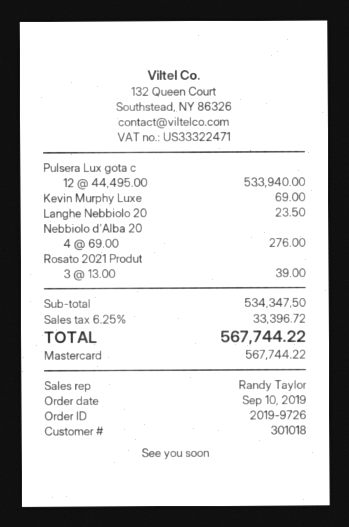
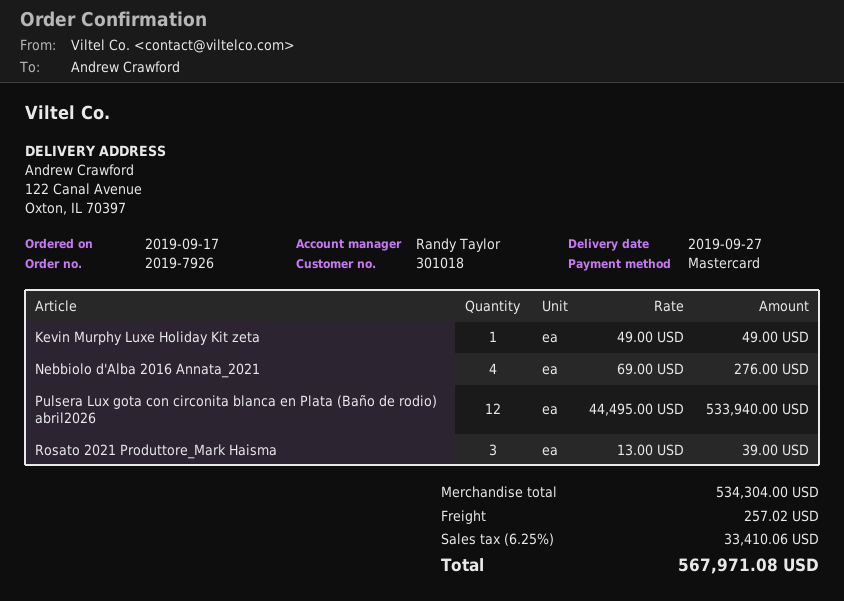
order number: 2019-9726 -> 2019-7926
order date: 2019-09-10 -> 2019-09-17
Kevin Murphy Luxe: 1 x 69.00 = 69.00 -> 1 x 49.00 = 49.00
Langhe Nebbiolo 20: 1 x 23.50 = 23.50 -> none
subtotal: 534347.50 -> 534304.00
shipping: none -> 257.02
tax: 6.25% = 33396.72 -> 6.25% = 33410.06
total: 567744.22 -> 567971.08

